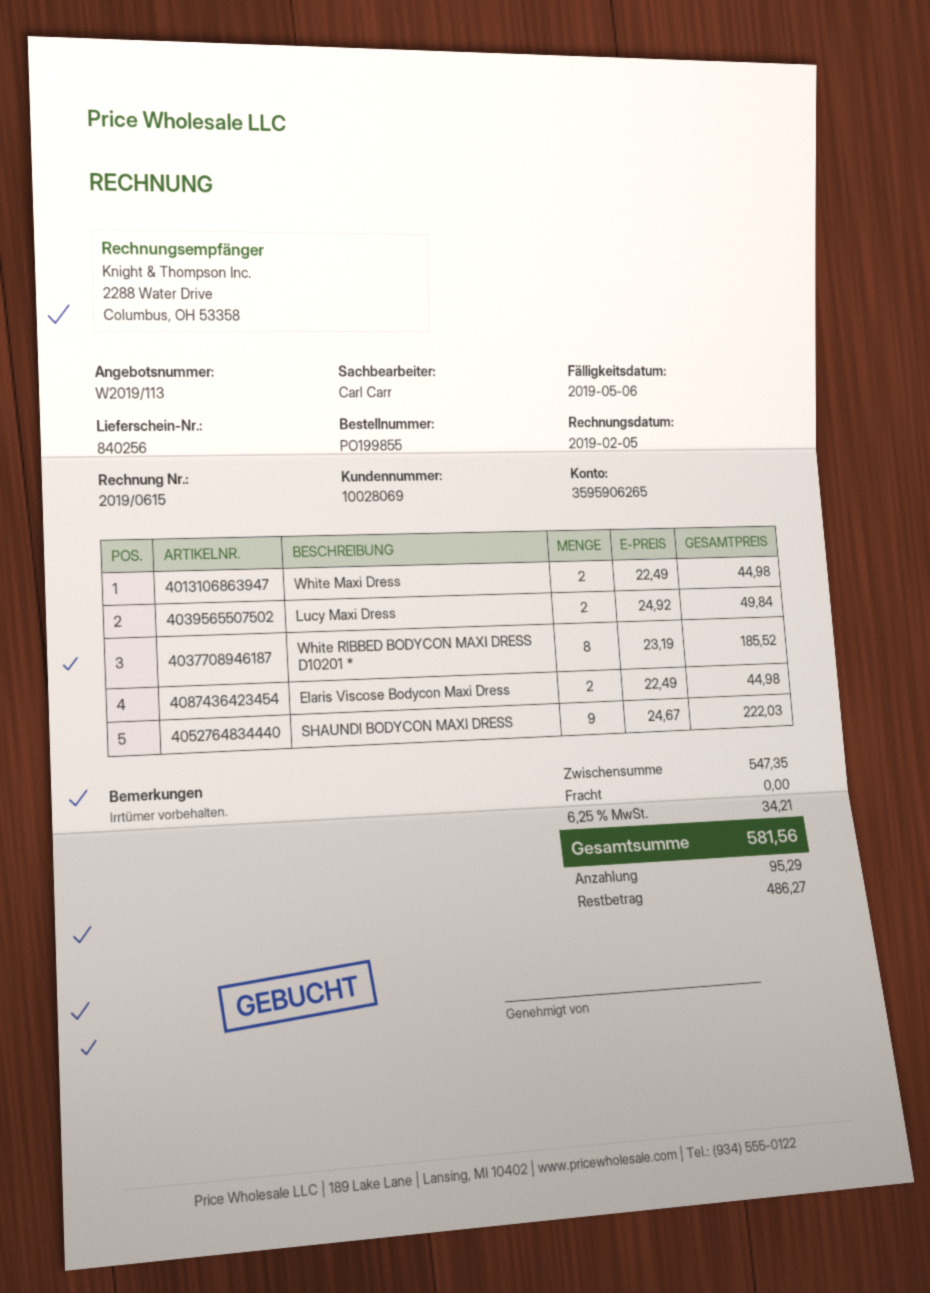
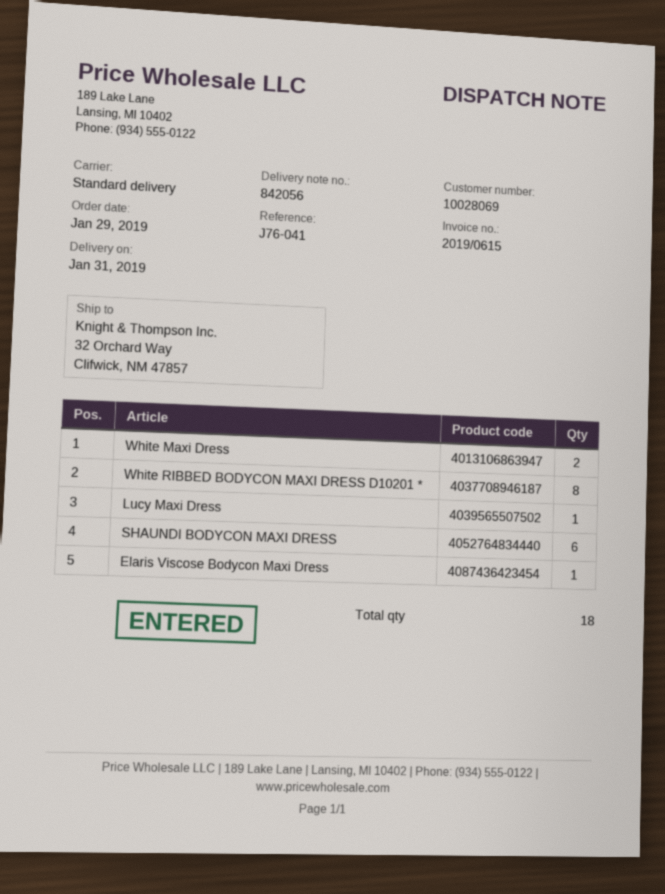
delivery note number: 840256 -> 842056
Lucy Maxi Dress: 2 -> 1
Elaris Viscose Bodycon Maxi Dress: 2 -> 1
SHAUNDI BODYCON MAXI DRESS: 9 -> 6

